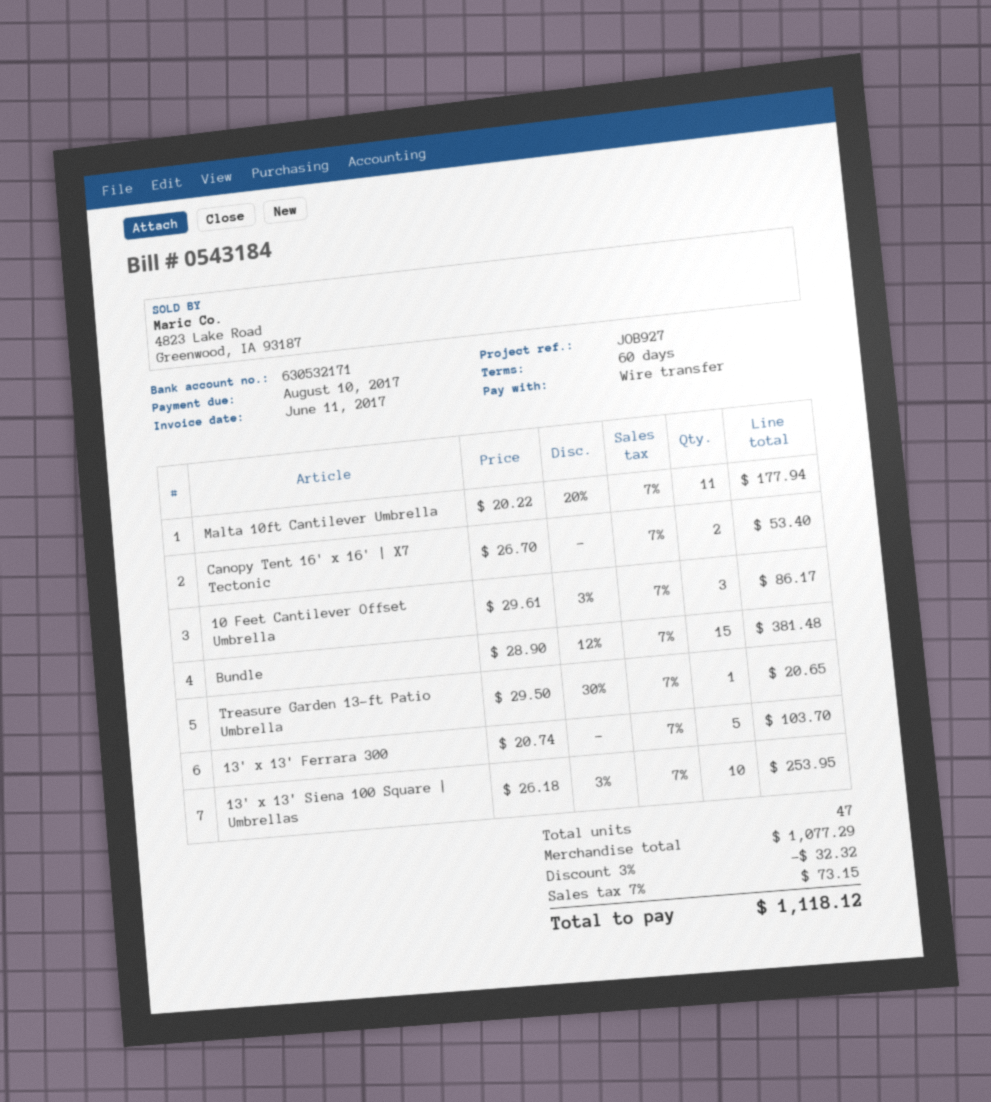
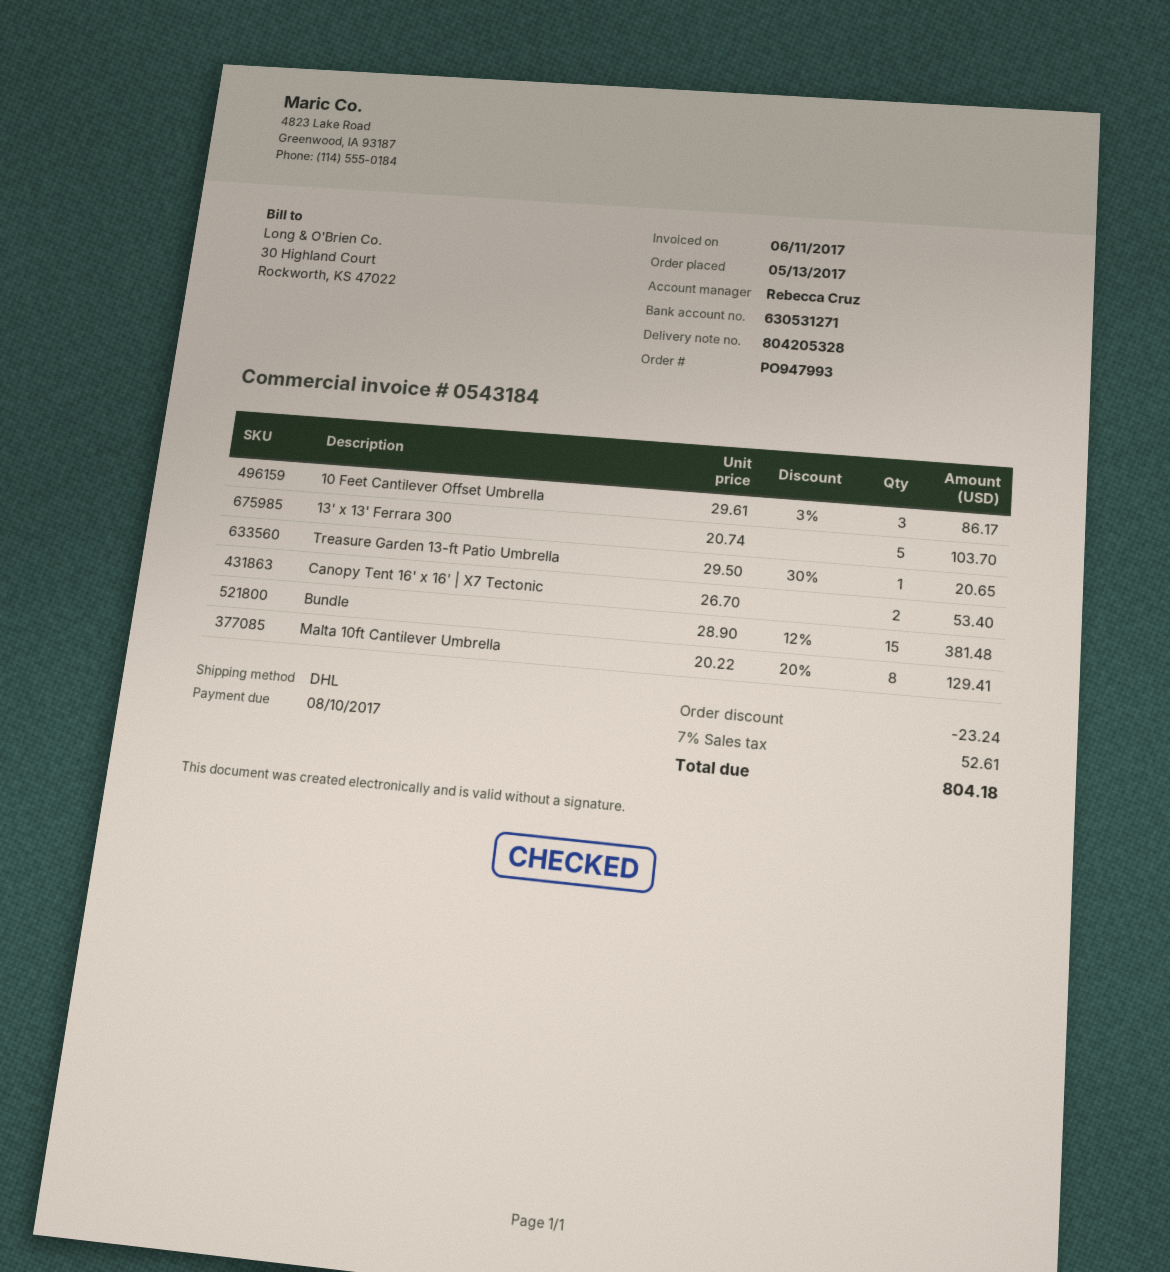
bank account: 630532171 -> 630531271
Malta 10ft Cantilever Umbrella: 11 x 20.22 - 20% = 177.94 -> 8 x 20.22 - 20% = 129.41
13' x 13' Siena 100 Square | Umbrellas: 10 x 26.18 - 3% = 253.95 -> none
discount: 32.32 -> 23.24
tax: 7% = 73.15 -> 7% = 52.61
total: 1118.12 -> 804.18

